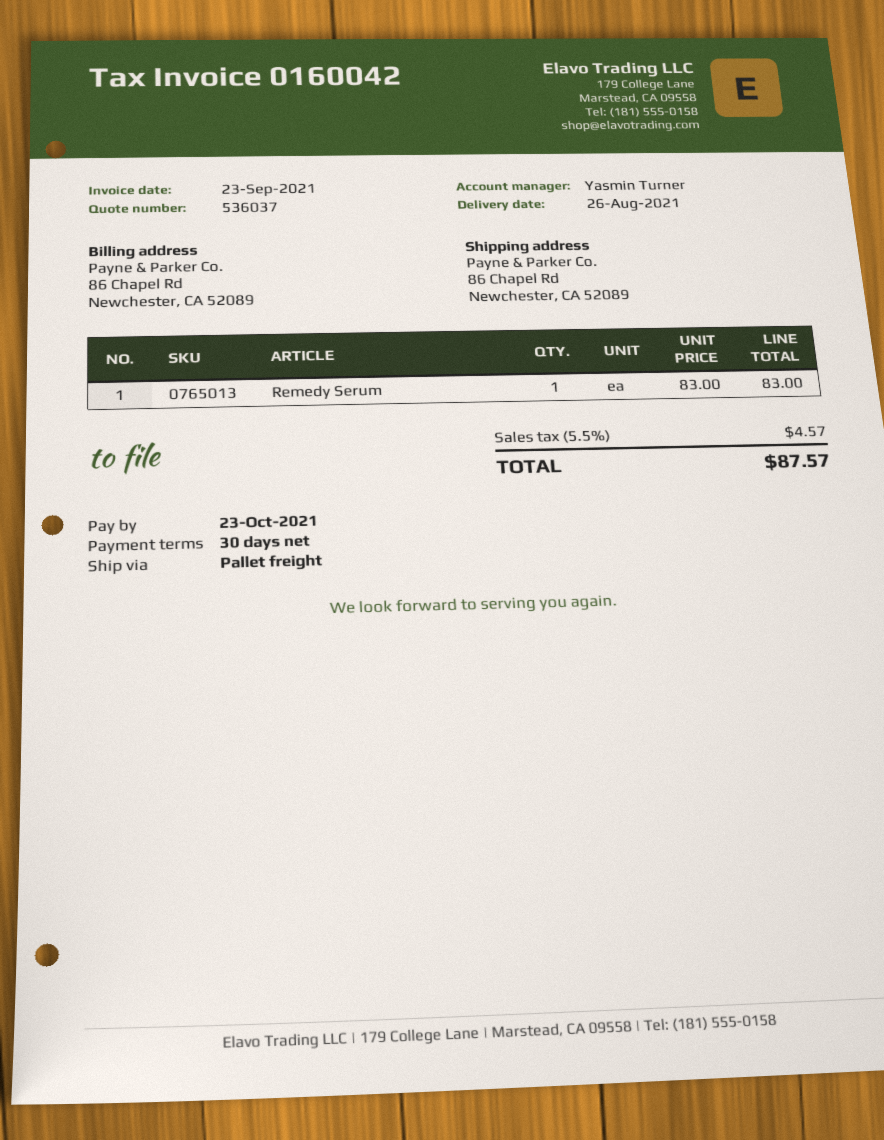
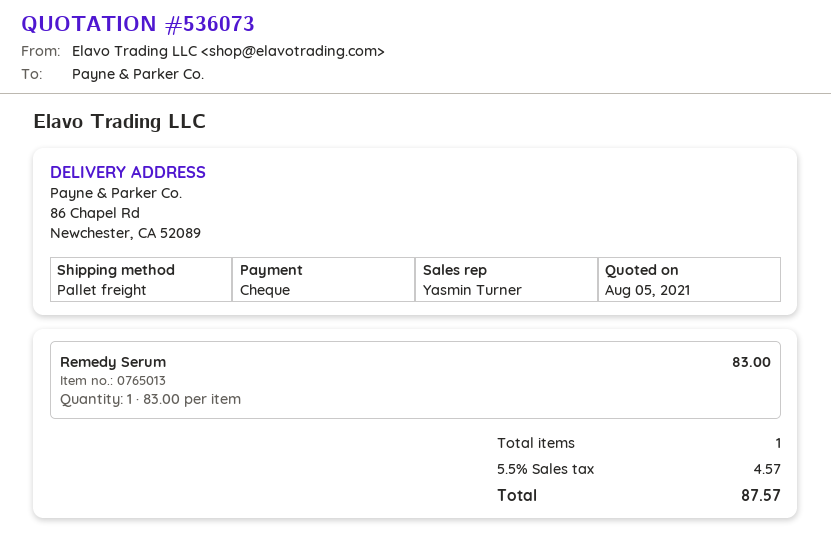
quote number: 536037 -> 536073

